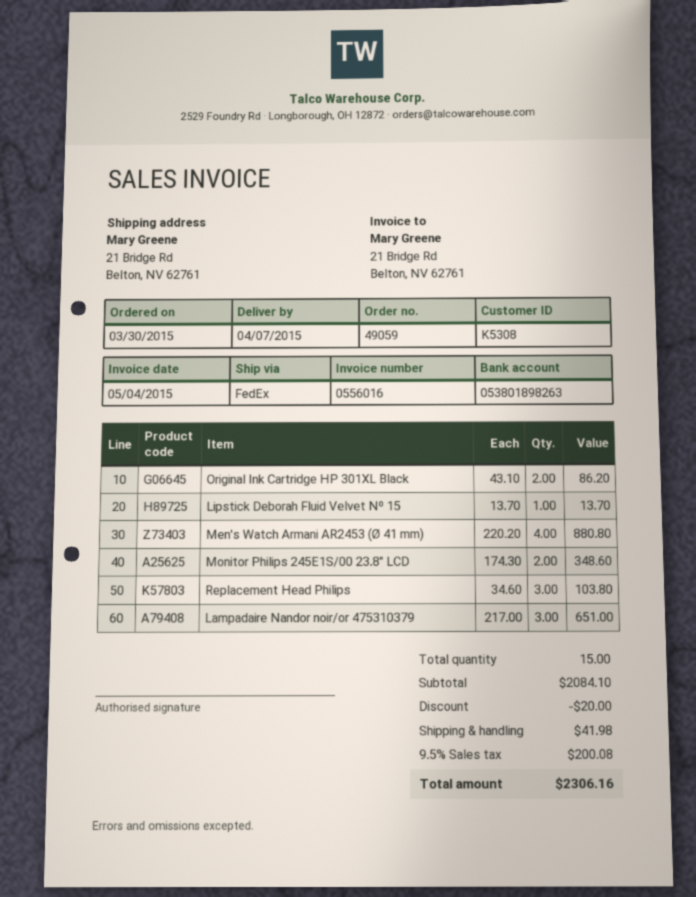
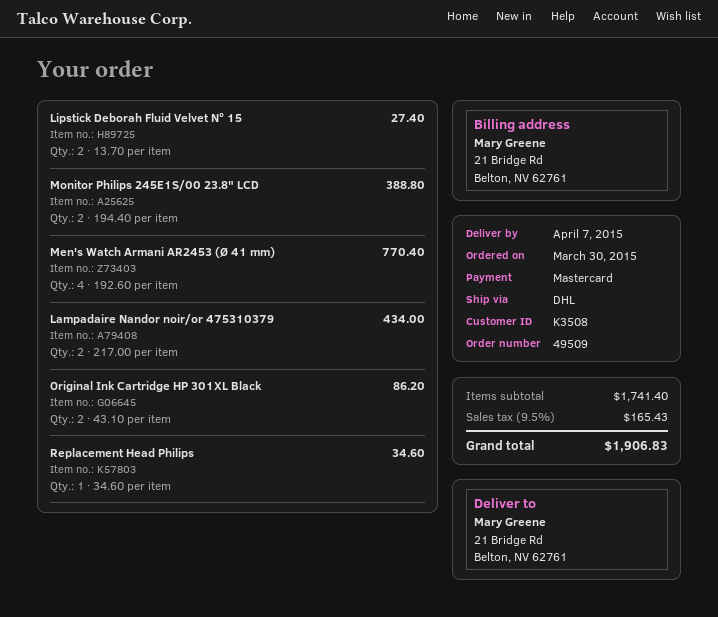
order number: 49059 -> 49509
customer number: K5308 -> K3508
shipping method: FedEx -> DHL
Lipstick Deborah Fluid Velvet Nº 15: 1 x 13.70 = 13.70 -> 2 x 13.70 = 27.40
Men's Watch Armani AR2453 (Ø 41 mm): 4 x 220.20 = 880.80 -> 4 x 192.60 = 770.40
Monitor Philips 245E1S/00 23.8" LCD: 2 x 174.30 = 348.60 -> 2 x 194.40 = 388.80
Replacement Head Philips: 3 x 34.60 = 103.80 -> 1 x 34.60 = 34.60
Lampadaire Nandor noir/or 475310379: 3 x 217.00 = 651.00 -> 2 x 217.00 = 434.00
subtotal: 2084.10 -> 1741.40
discount: 20.00 -> none
shipping: 41.98 -> none
tax: 9.5% = 200.08 -> 9.5% = 165.43
total: 2306.16 -> 1906.83

